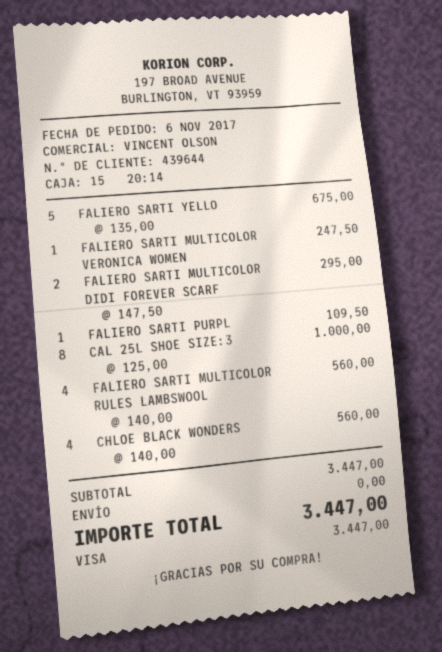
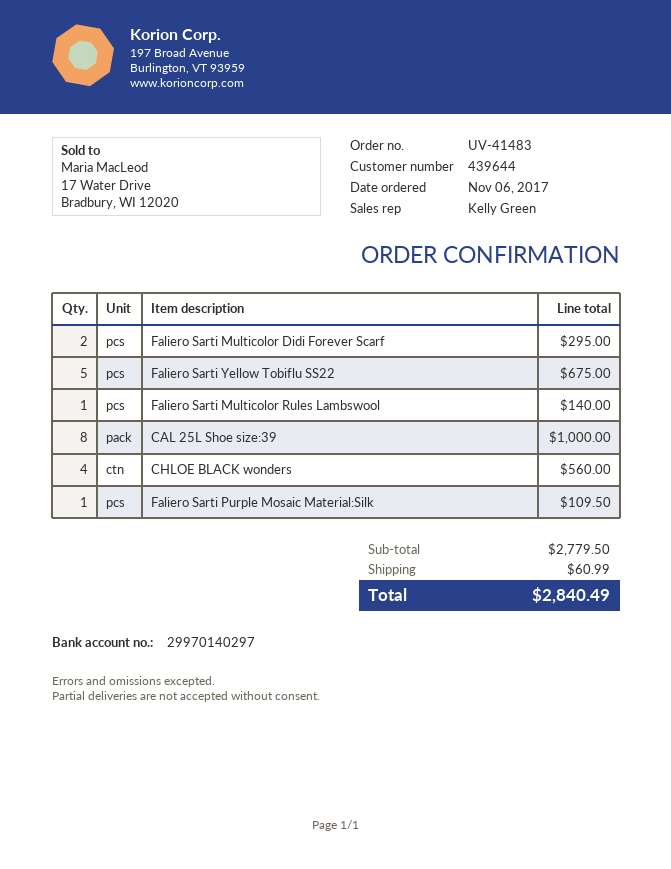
sales rep: VINCENT OLSON -> Kelly Green
FALIERO SARTI MULTICOLOR VERONICA WOMEN: 1 for 247.50 -> none
FALIERO SARTI MULTICOLOR RULES LAMBSWOOL: 4 for 560.00 -> 1 for 140.00
subtotal: 3447.00 -> 2779.50
shipping: 0.00 -> 60.99
total: 3447.00 -> 2840.49

